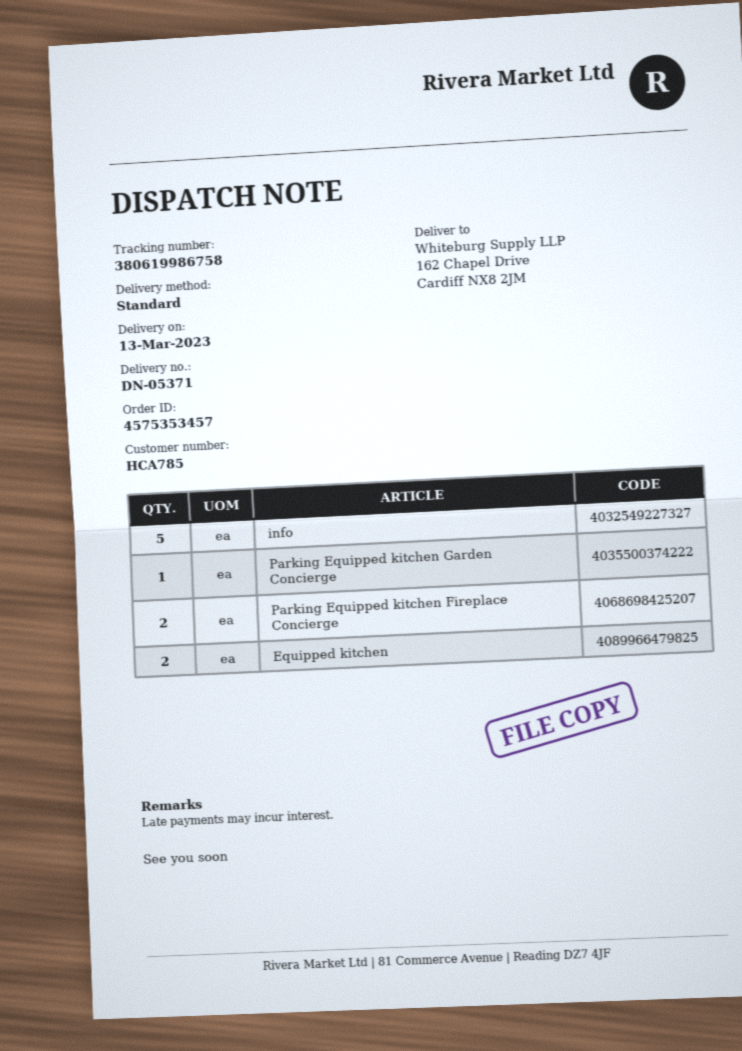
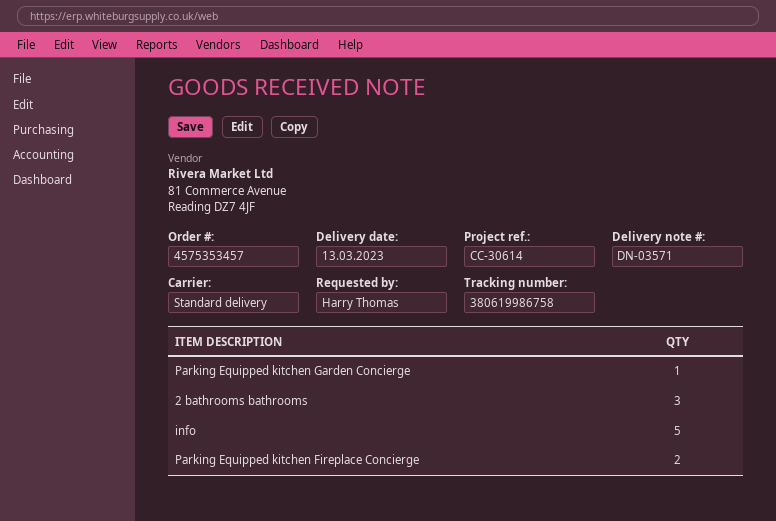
delivery note number: DN-05371 -> DN-03571
Equipped kitchen: 2 -> none
2 bathrooms bathrooms: none -> 3

